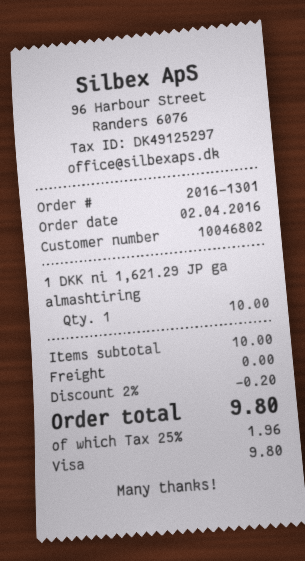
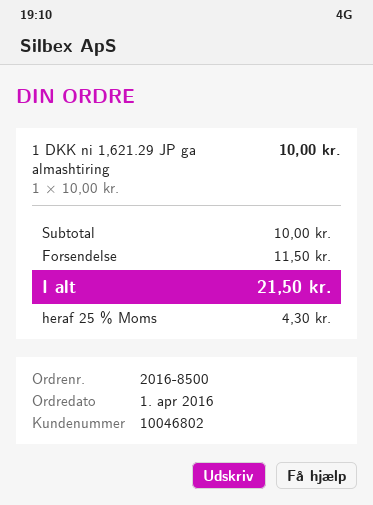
order number: 2016-1301 -> 2016-8500
order date: 2016-04-02 -> 2016-04-01
discount: 2% = 0.20 -> none
shipping: 0.00 -> 11.50
tax: 25% = 1.96 -> 25% = 4.30
total: 9.80 -> 21.50

